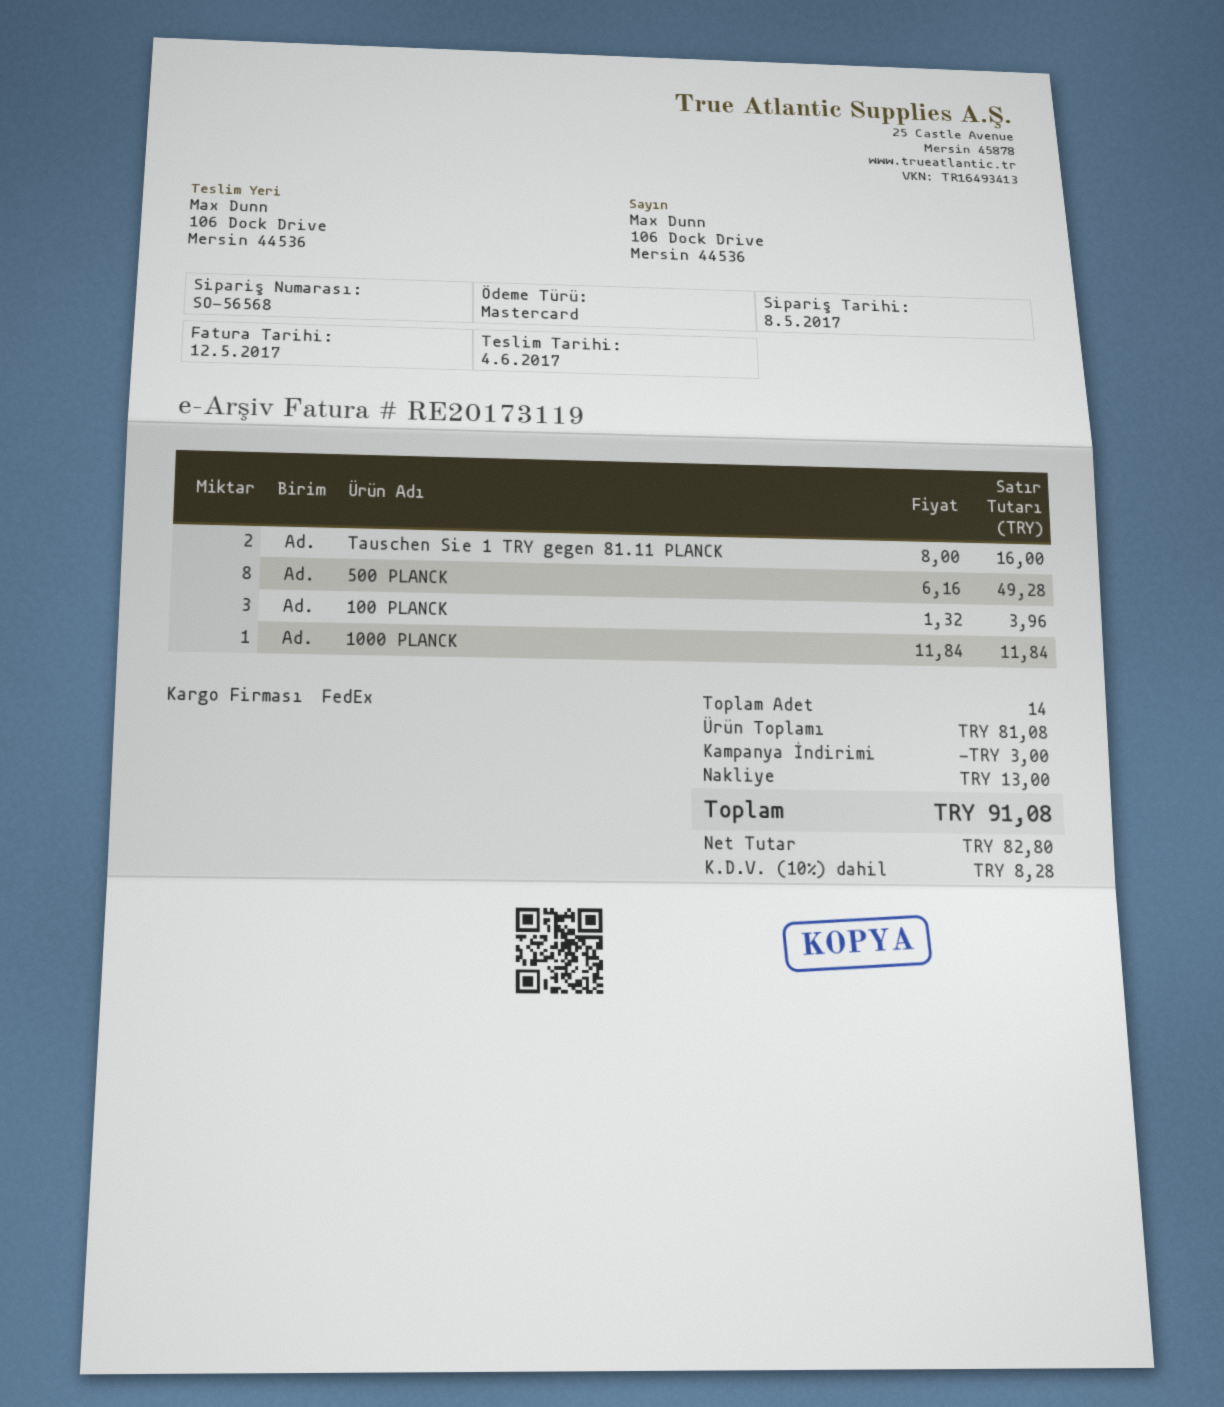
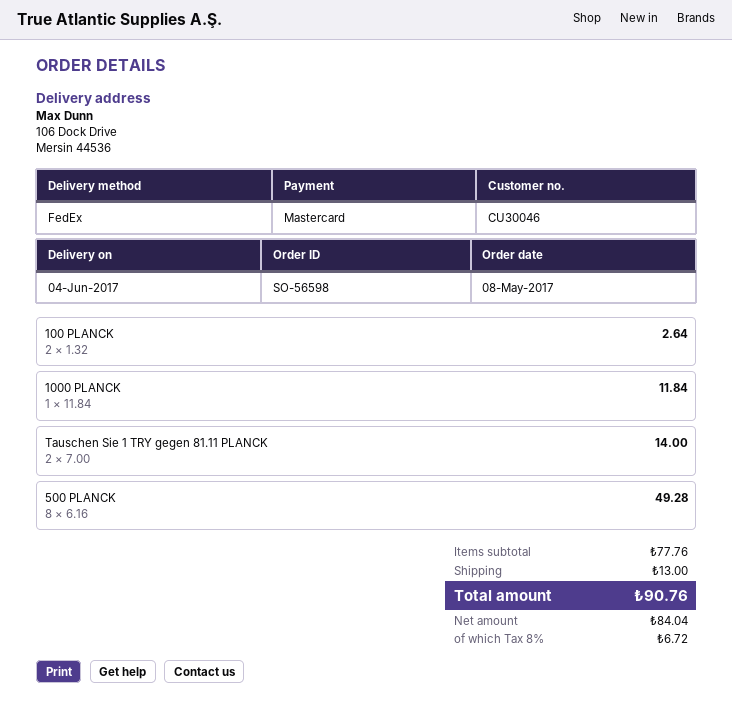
order number: SO-56568 -> SO-56598
Tauschen Sie 1 TRY gegen 81.11 PLANCK: 2 x 8.00 = 16.00 -> 2 x 7.00 = 14.00
100 PLANCK: 3 x 1.32 = 3.96 -> 2 x 1.32 = 2.64
subtotal: 81.08 -> 77.76
discount: 3.00 -> none
net: 82.80 -> 84.04
tax: 10% = 8.28 -> 8% = 6.72
total: 91.08 -> 90.76

